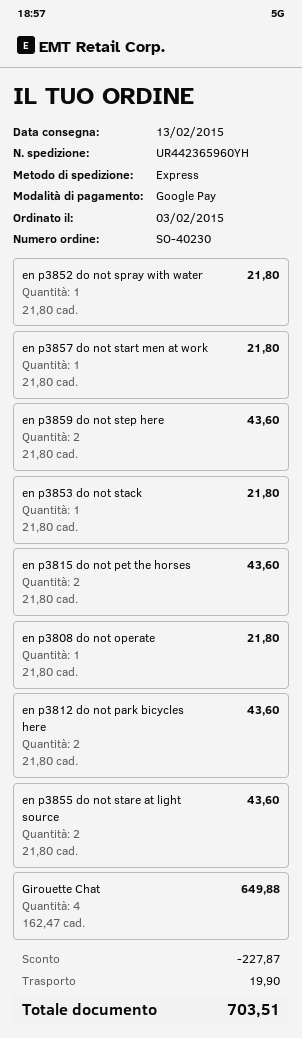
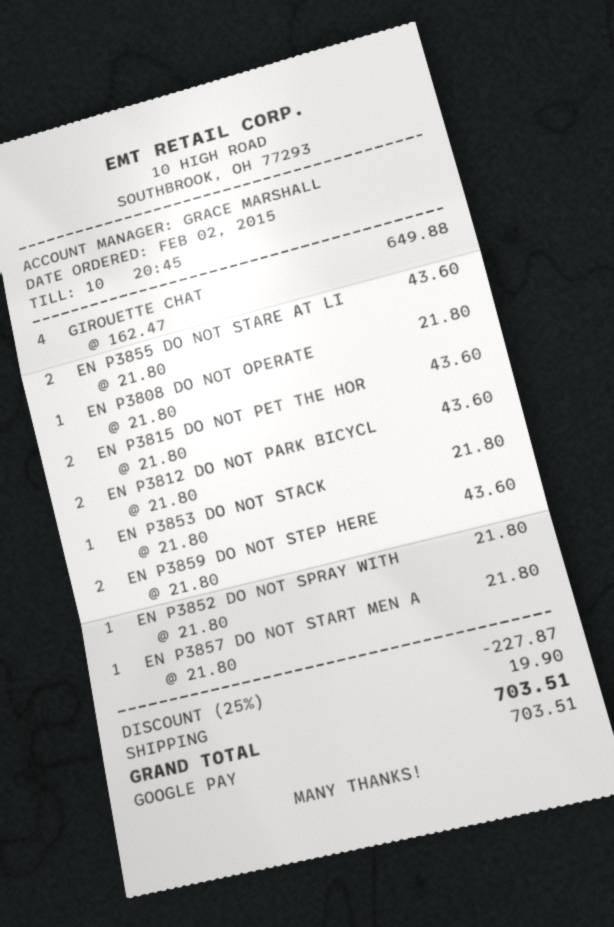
order date: 2015-02-03 -> 2015-02-02

